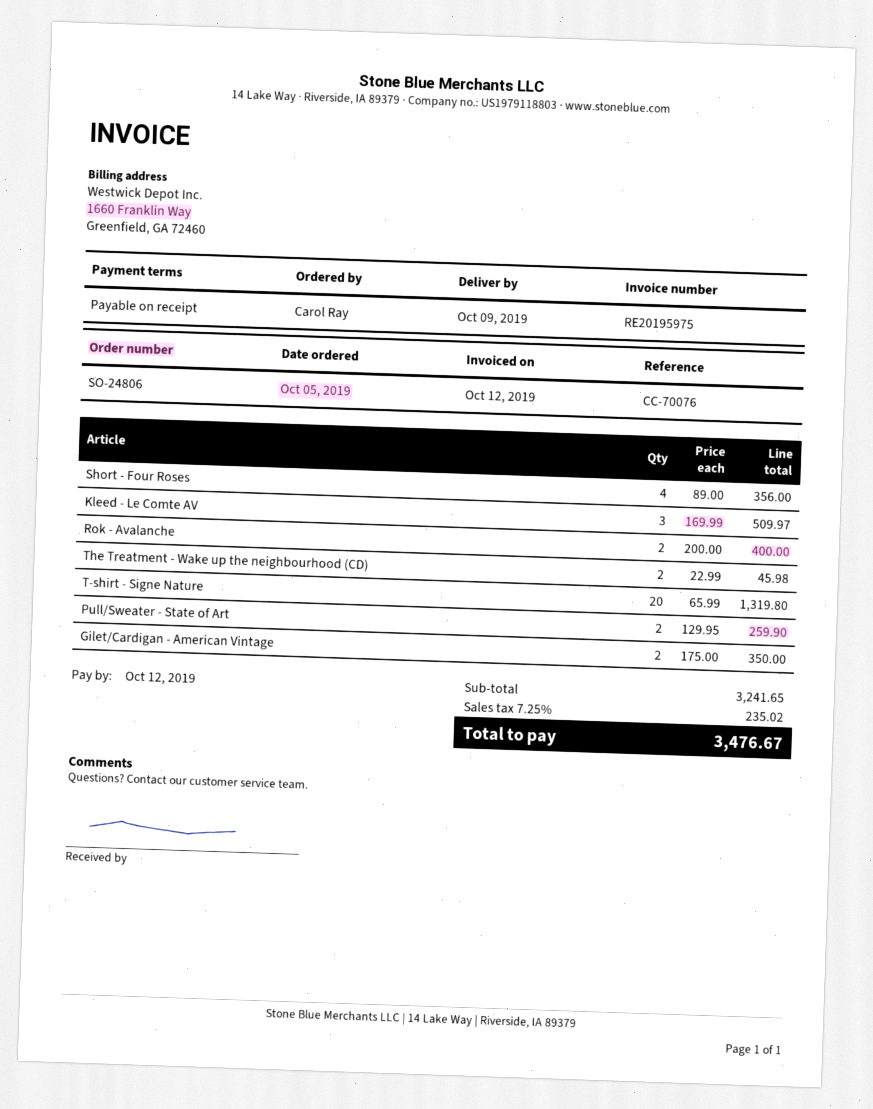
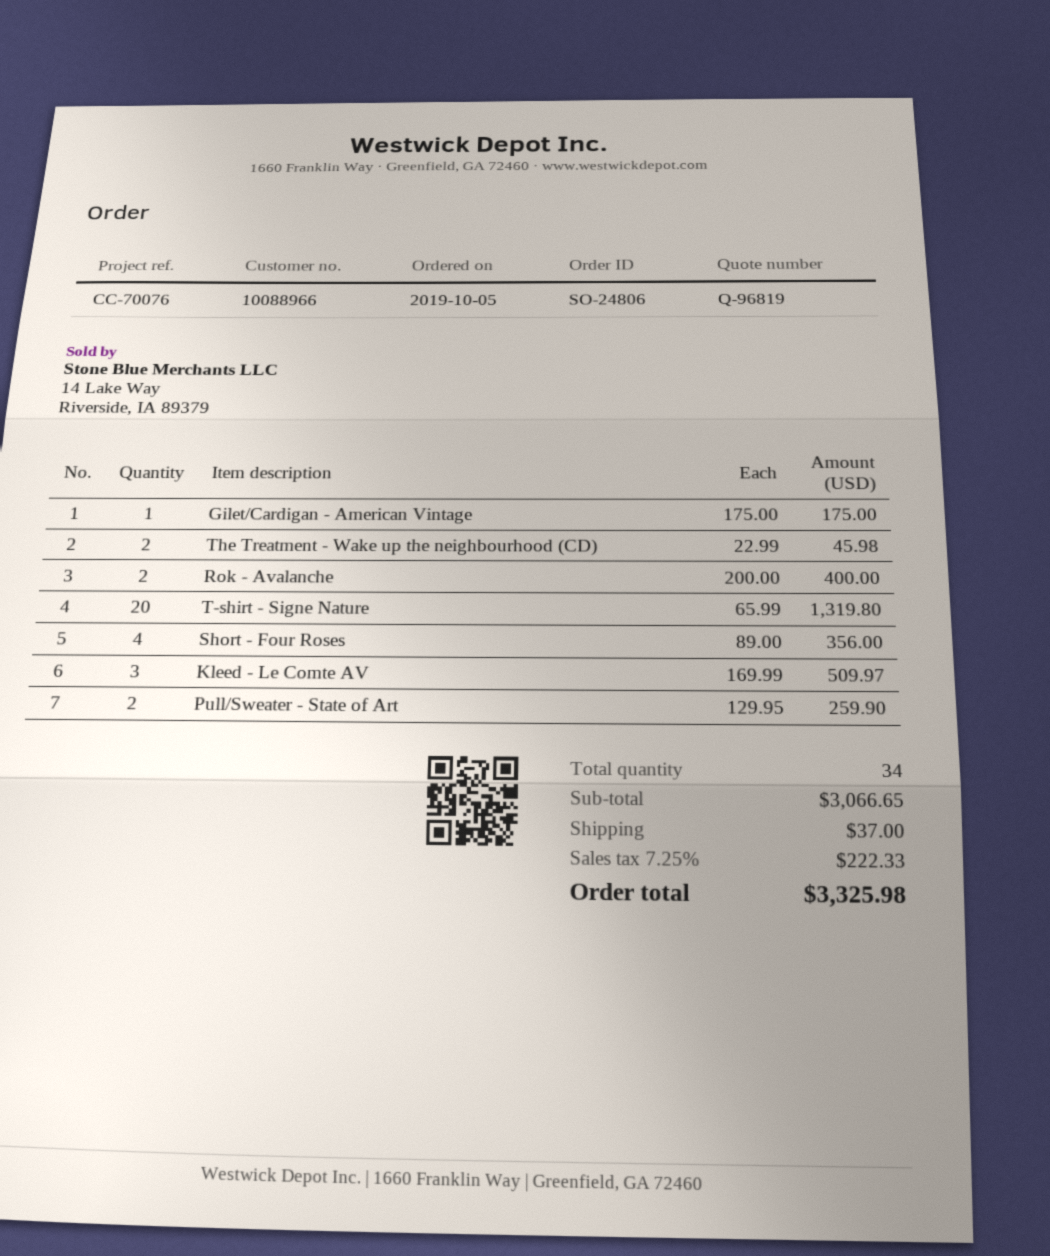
Gilet/Cardigan - American Vintage: 2 x 175.00 = 350.00 -> 1 x 175.00 = 175.00
subtotal: 3241.65 -> 3066.65
shipping: none -> 37.00
tax: 7.25% = 235.02 -> 7.25% = 222.33
total: 3476.67 -> 3325.98

